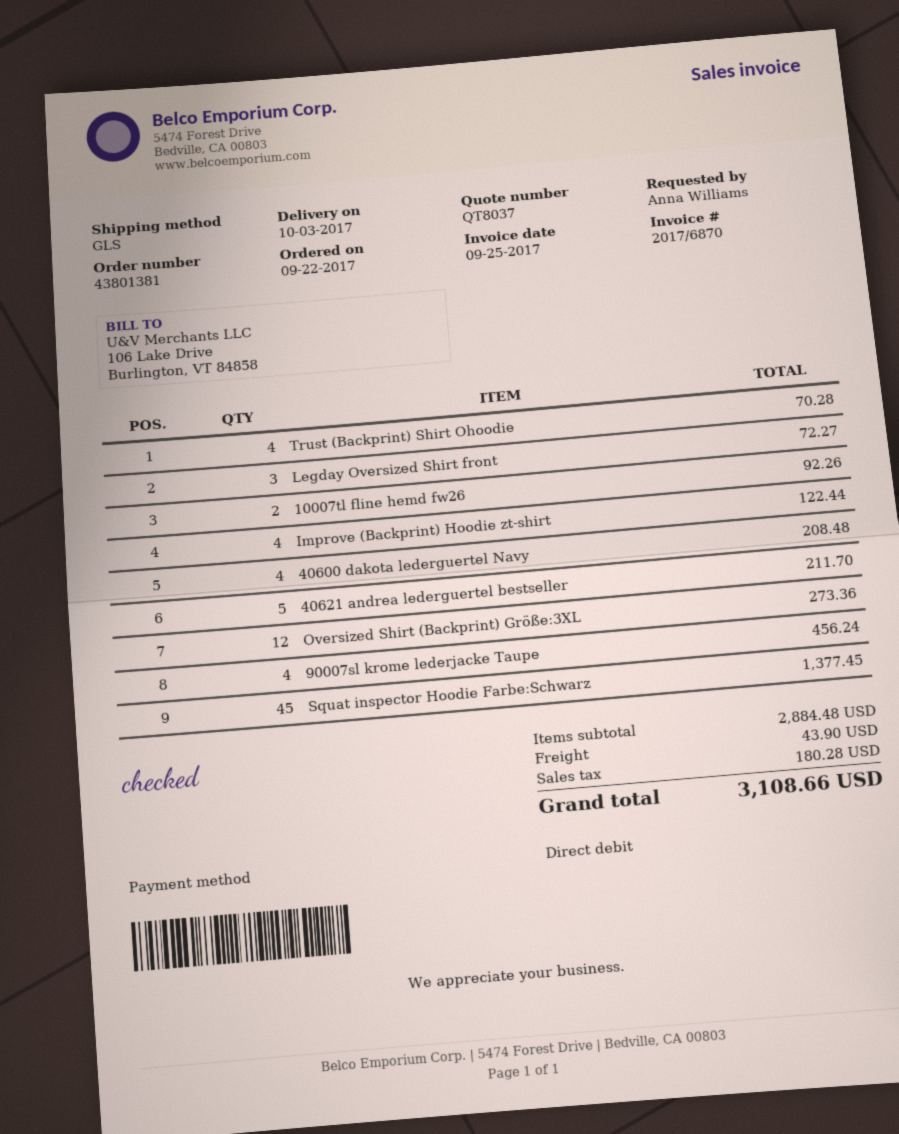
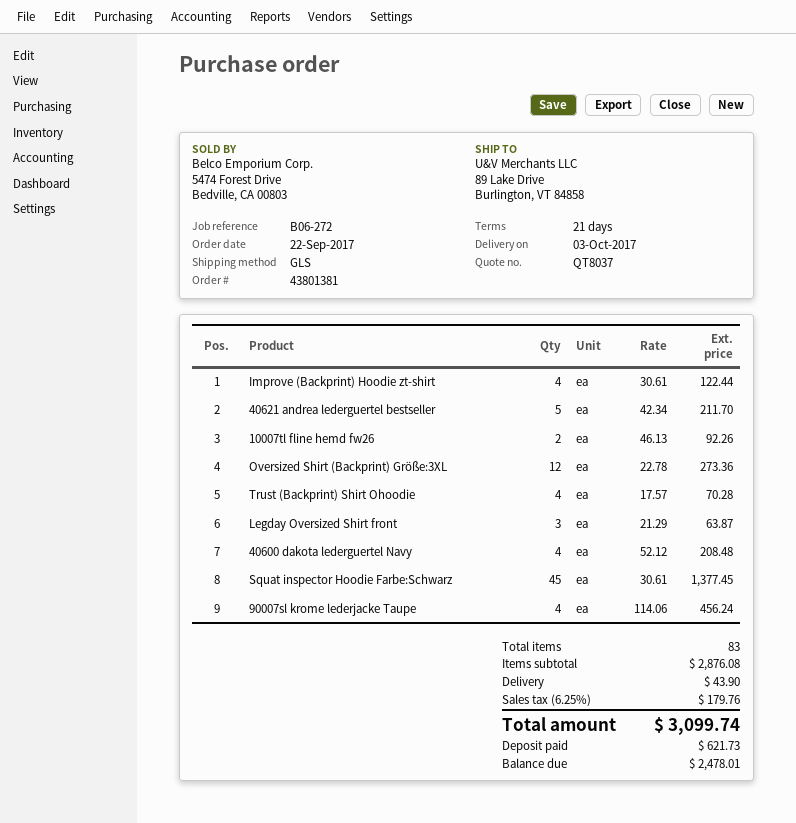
Legday Oversized Shirt front: 3 for 72.27 -> 3 for 63.87
subtotal: 2884.48 -> 2876.08
tax: 180.28 -> 179.76
total: 3108.66 -> 3099.74

